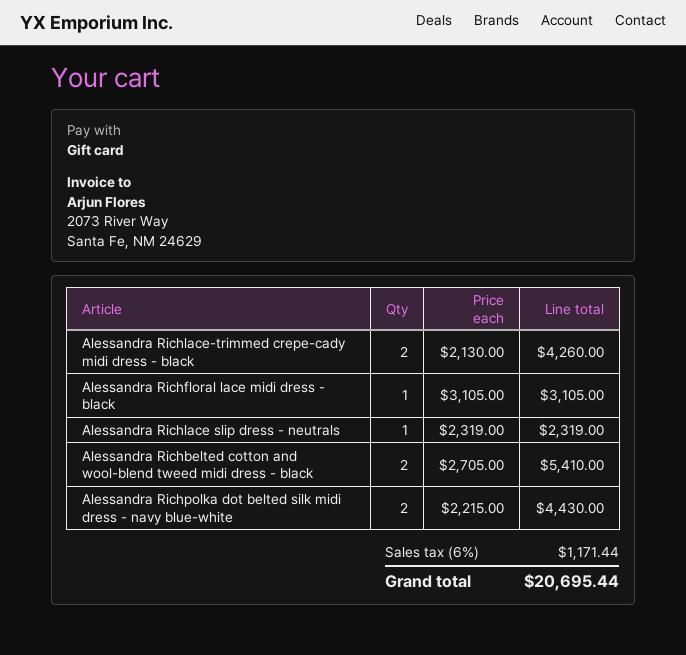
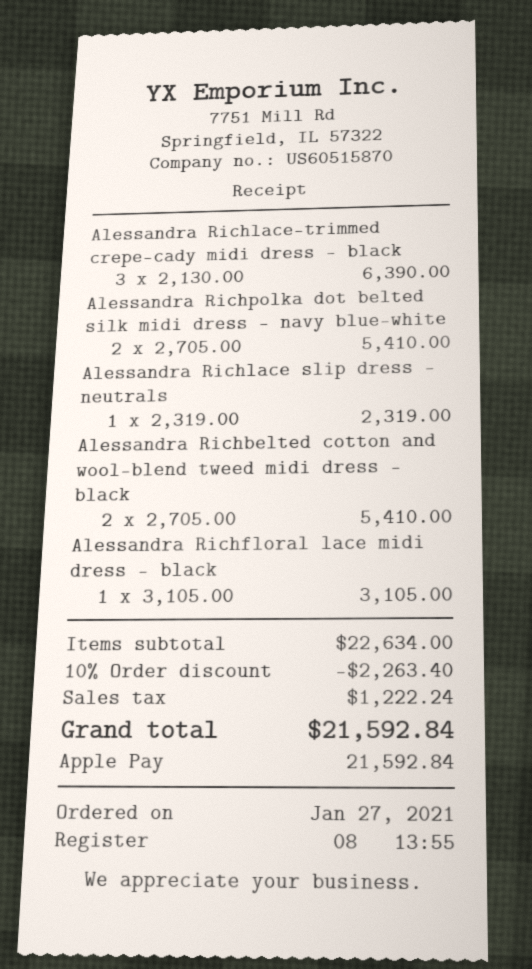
payment method: gift card -> Apple Pay
Alessandra Richlace-trimmed crepe-cady midi dress - black: 2 x 2130.00 = 4260.00 -> 3 x 2130.00 = 6390.00
Alessandra Richpolka dot belted silk midi dress - navy blue-white: 2 x 2215.00 = 4430.00 -> 2 x 2705.00 = 5410.00
discount: none -> 10% = 2263.40
tax: 1171.44 -> 1222.24
total: 20695.44 -> 21592.84

